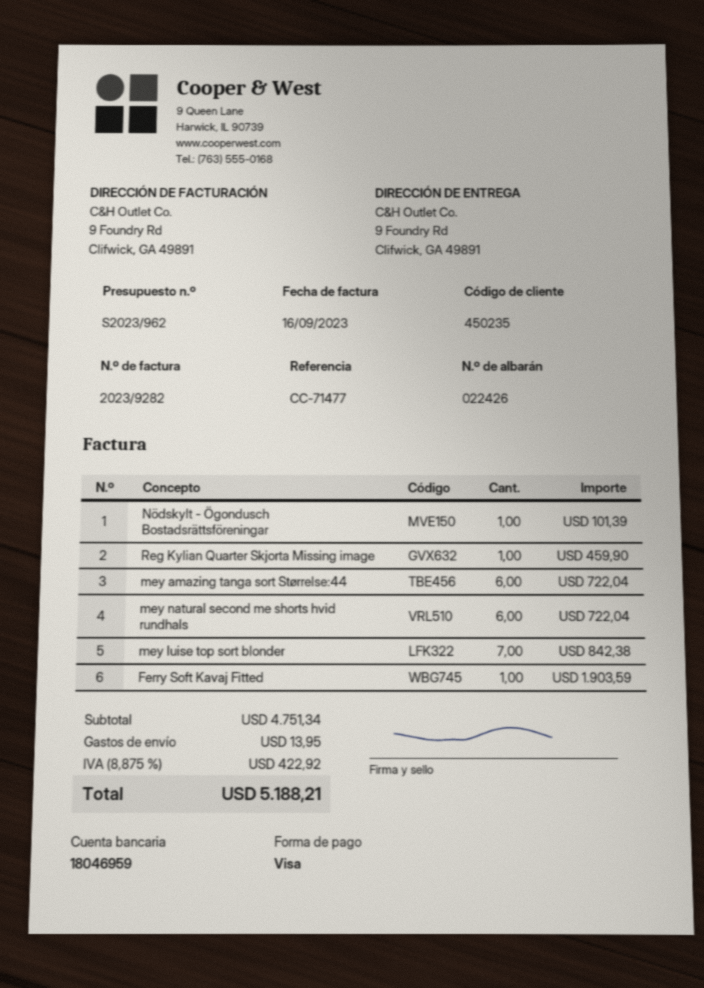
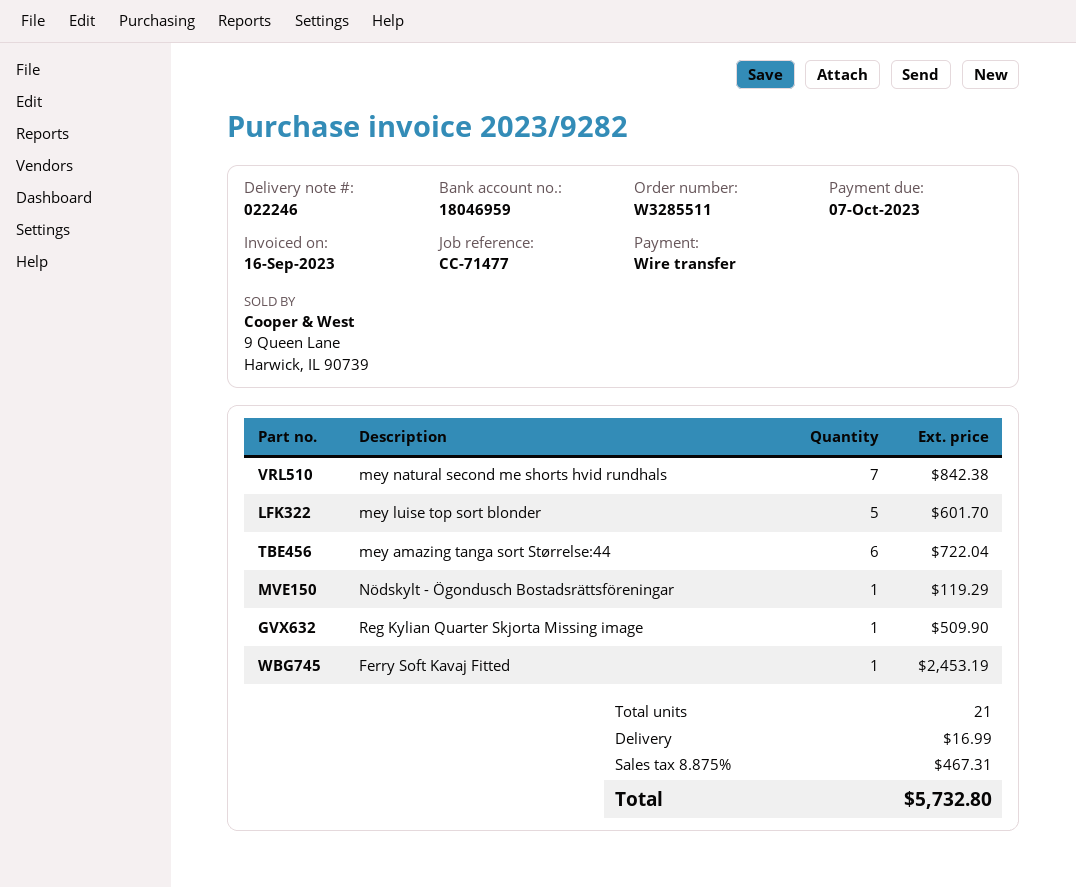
delivery note number: 022426 -> 022246
payment method: Visa -> bank transfer
Nödskylt - Ögondusch Bostadsrättsföreningar: 1 for 101.39 -> 1 for 119.29
Reg Kylian Quarter Skjorta Missing image: 1 for 459.90 -> 1 for 509.90
mey natural second me shorts hvid rundhals: 6 for 722.04 -> 7 for 842.38
mey luise top sort blonder: 7 for 842.38 -> 5 for 601.70
Ferry Soft Kavaj Fitted: 1 for 1903.59 -> 1 for 2453.19
shipping: 13.95 -> 16.99
tax: 8.875% = 422.92 -> 8.875% = 467.31
total: 5188.21 -> 5732.80

